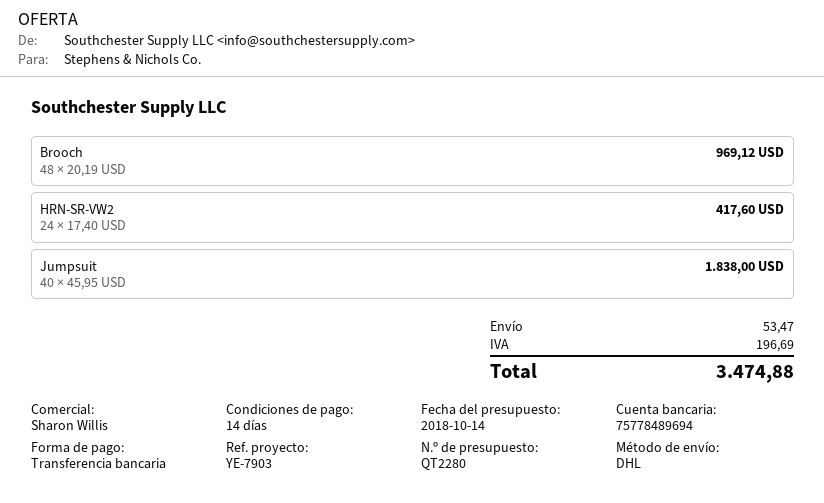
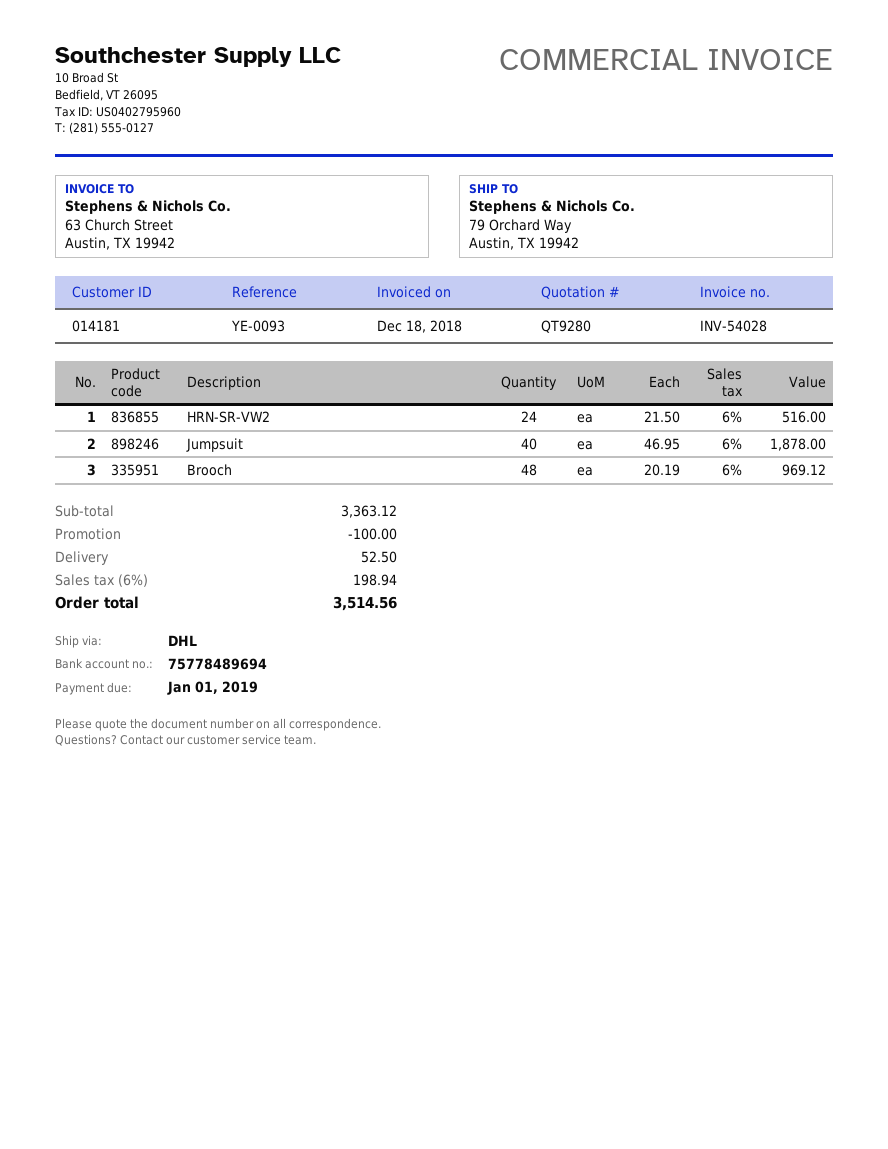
quote number: QT2280 -> QT9280
reference: YE-7903 -> YE-0093
HRN-SR-VW2: 24 x 17.40 = 417.60 -> 24 x 21.50 = 516.00
Jumpsuit: 40 x 45.95 = 1838.00 -> 40 x 46.95 = 1878.00
discount: none -> 100.00
shipping: 53.47 -> 52.50
tax: 196.69 -> 198.94
total: 3474.88 -> 3514.56

